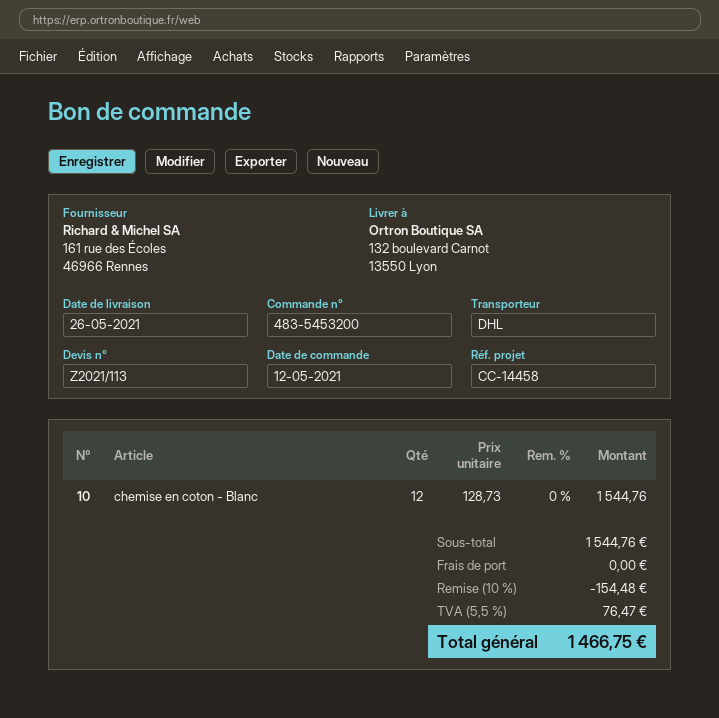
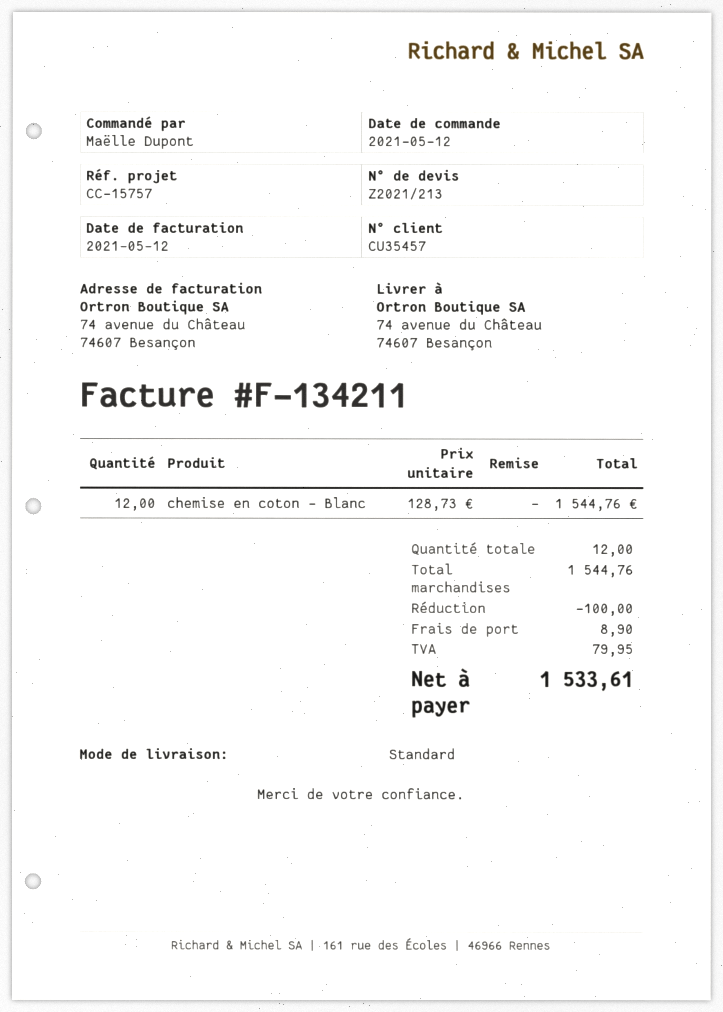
quote number: Z2021/113 -> Z2021/213
reference: CC-14458 -> CC-15757
shipping method: DHL -> standard
ship to: 132 boulevard Carnot, 13550 Lyon -> 74 avenue du Château, 74607 Besançon
discount: 154.48 -> 100.00
shipping: 0.00 -> 8.90
tax: 76.47 -> 79.95
total: 1466.75 -> 1533.61

